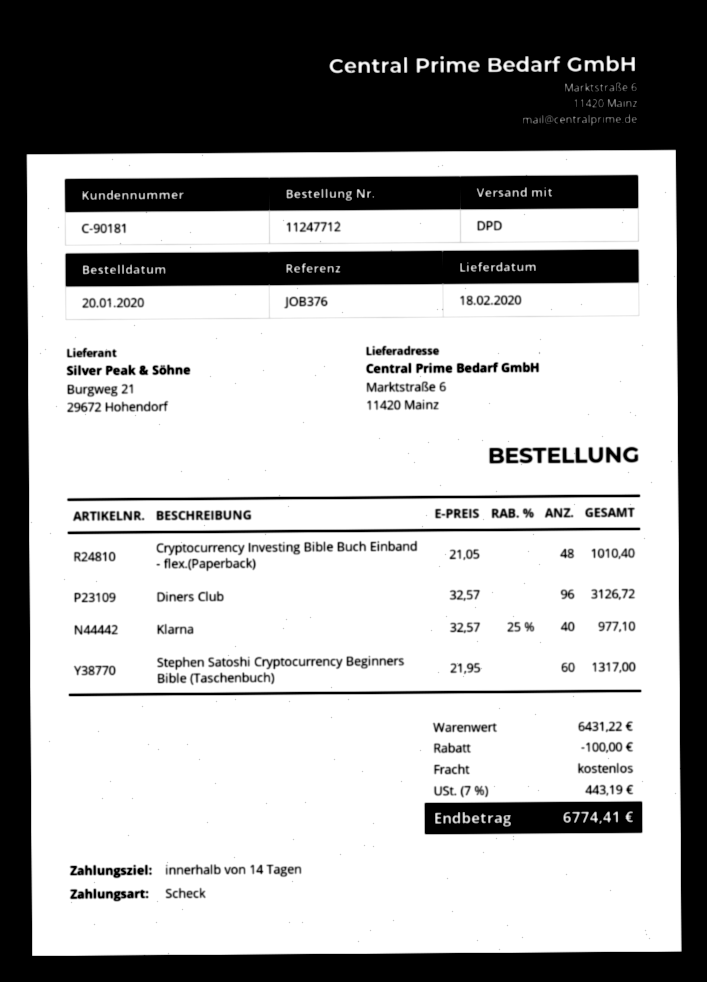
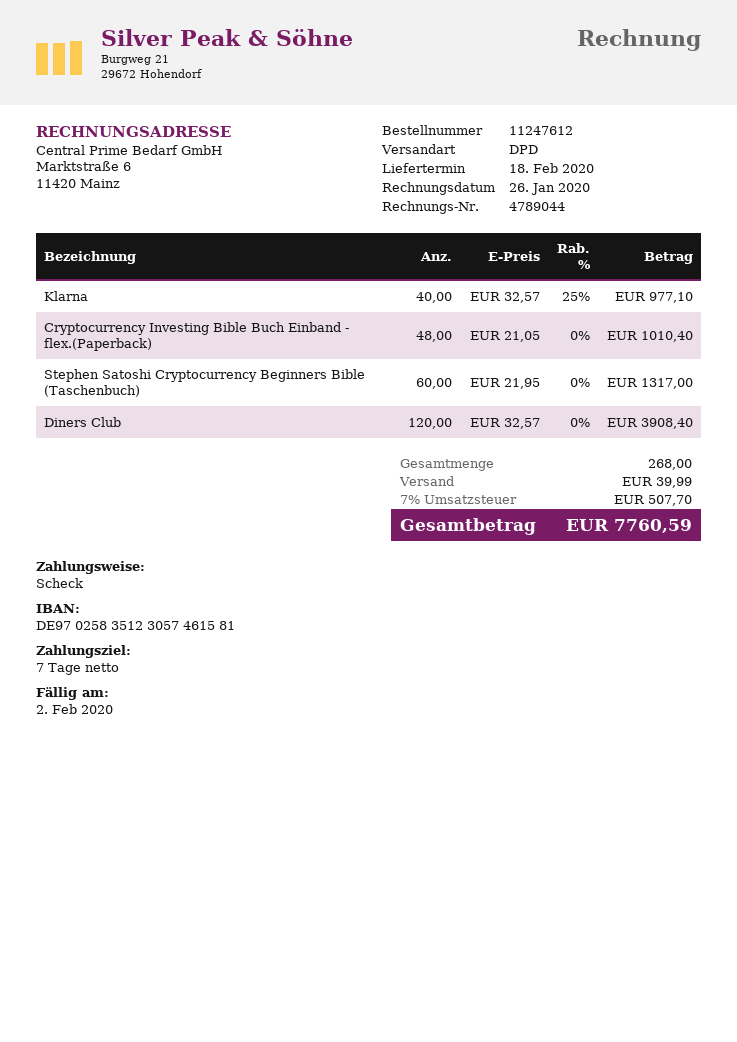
order number: 11247712 -> 11247612
payment terms: 14 days -> 7 days
Diners Club: 96 x 32.57 = 3126.72 -> 120 x 32.57 = 3908.40
discount: 100.00 -> none
shipping: 0.00 -> 39.99
tax: 7% = 443.19 -> 7% = 507.70
total: 6774.41 -> 7760.59

